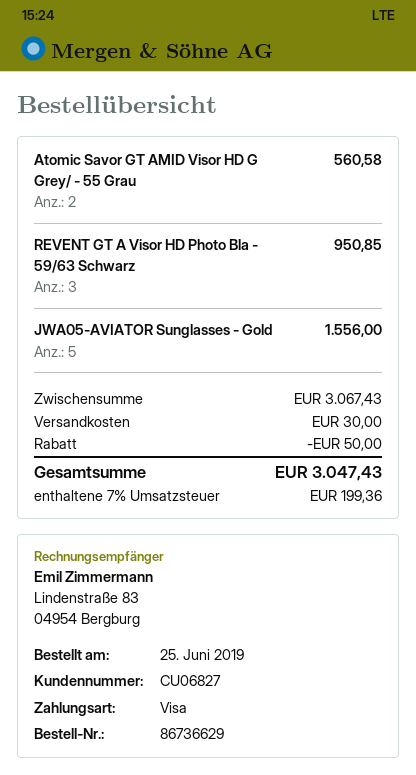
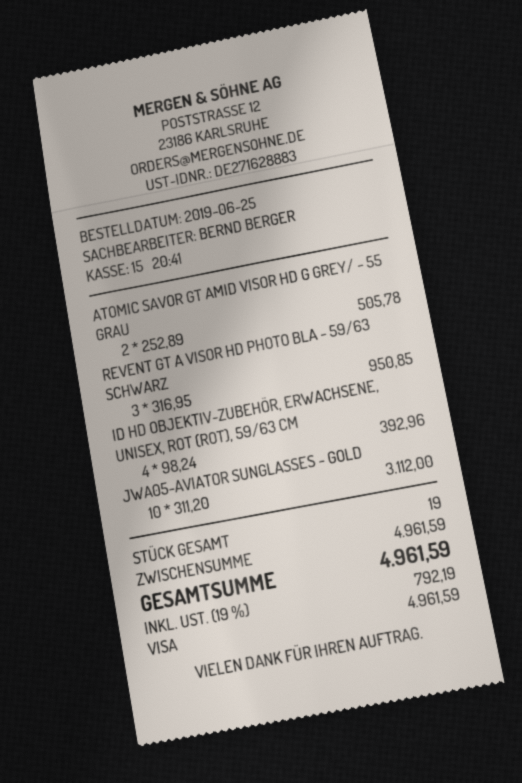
Atomic Savor GT AMID Visor HD G Grey/ - 55 Grau: 2 for 560.58 -> 2 for 505.78
JWA05-AVIATOR Sunglasses - Gold: 5 for 1556.00 -> 10 for 3112.00
ID HD OBJEKTIV-ZUBEHÖR, ERWACHSENE, UNISEX, ROT (ROT), 59/63 CM: none -> 4 for 392.96
subtotal: 3067.43 -> 4961.59
discount: 50.00 -> none
shipping: 30.00 -> none
tax: 7% = 199.36 -> 19% = 792.19
total: 3047.43 -> 4961.59

